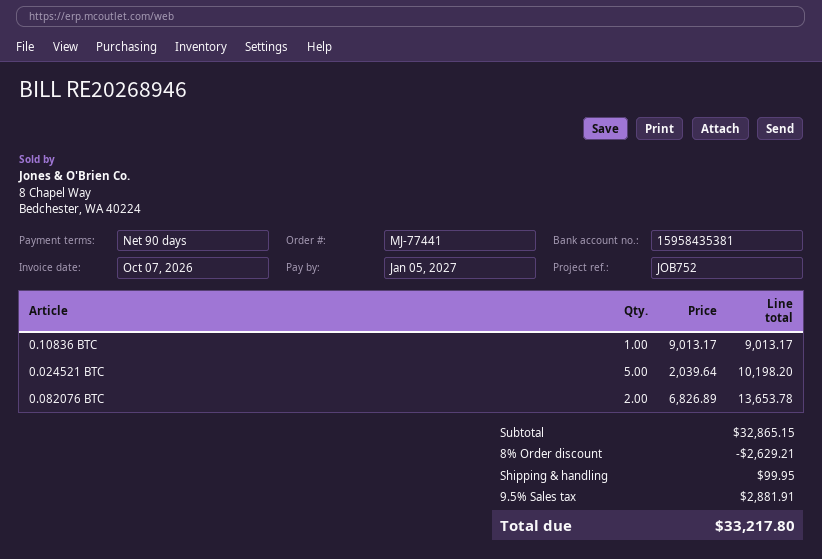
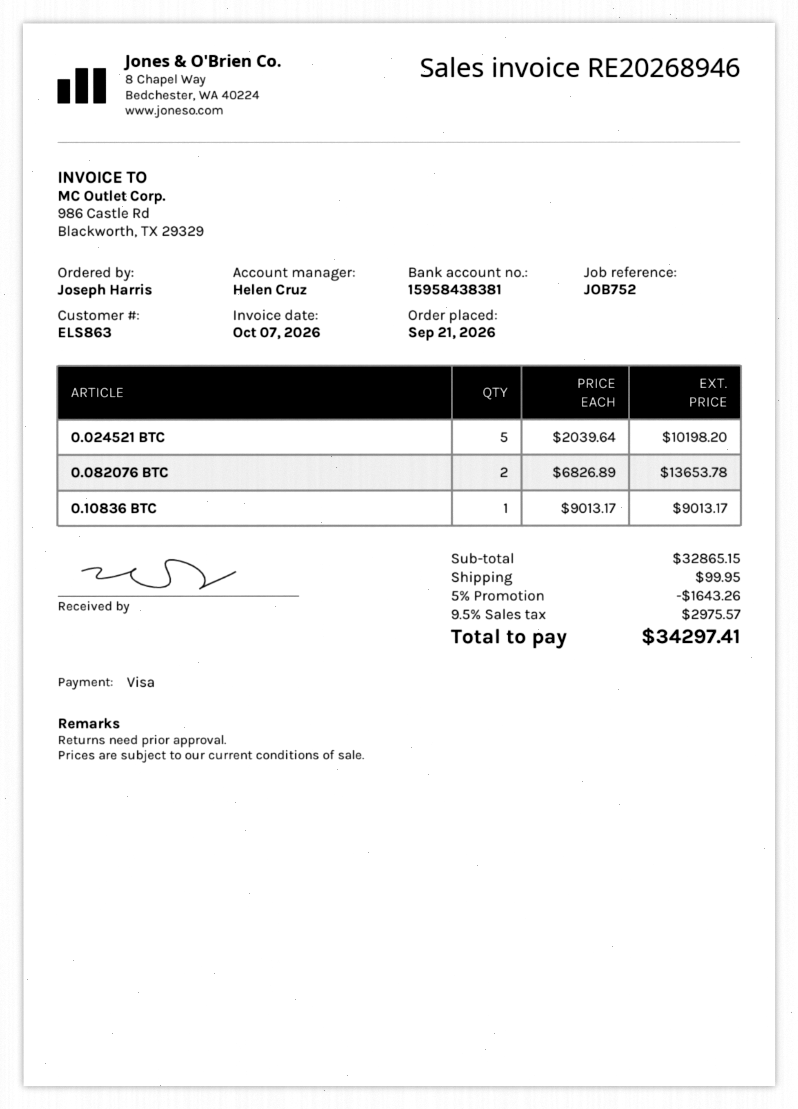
bank account: 15958435381 -> 15958438381
discount: 8% = 2629.21 -> 5% = 1643.26
tax: 9.5% = 2881.91 -> 9.5% = 2975.57
total: 33217.80 -> 34297.41

